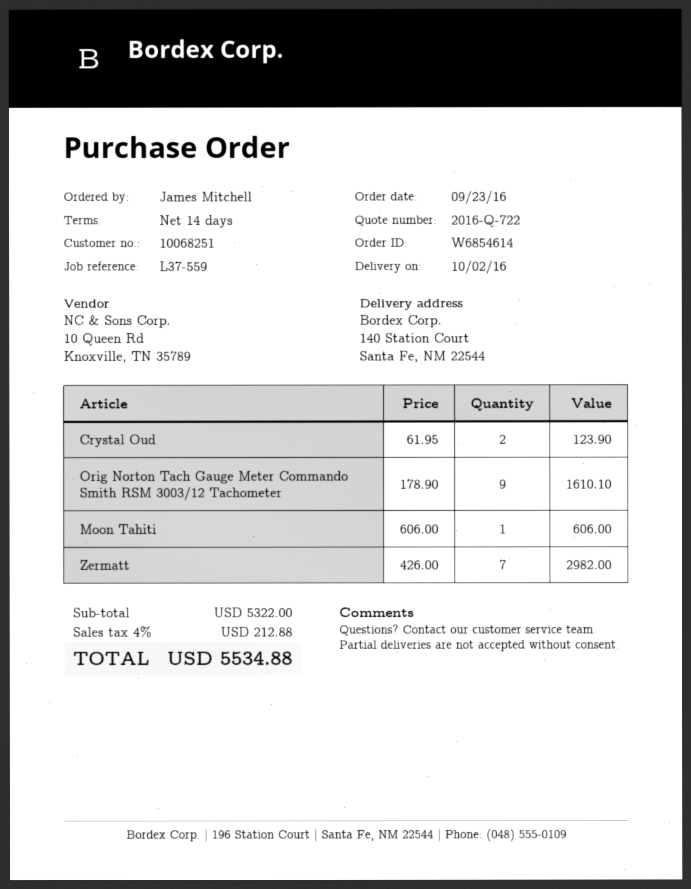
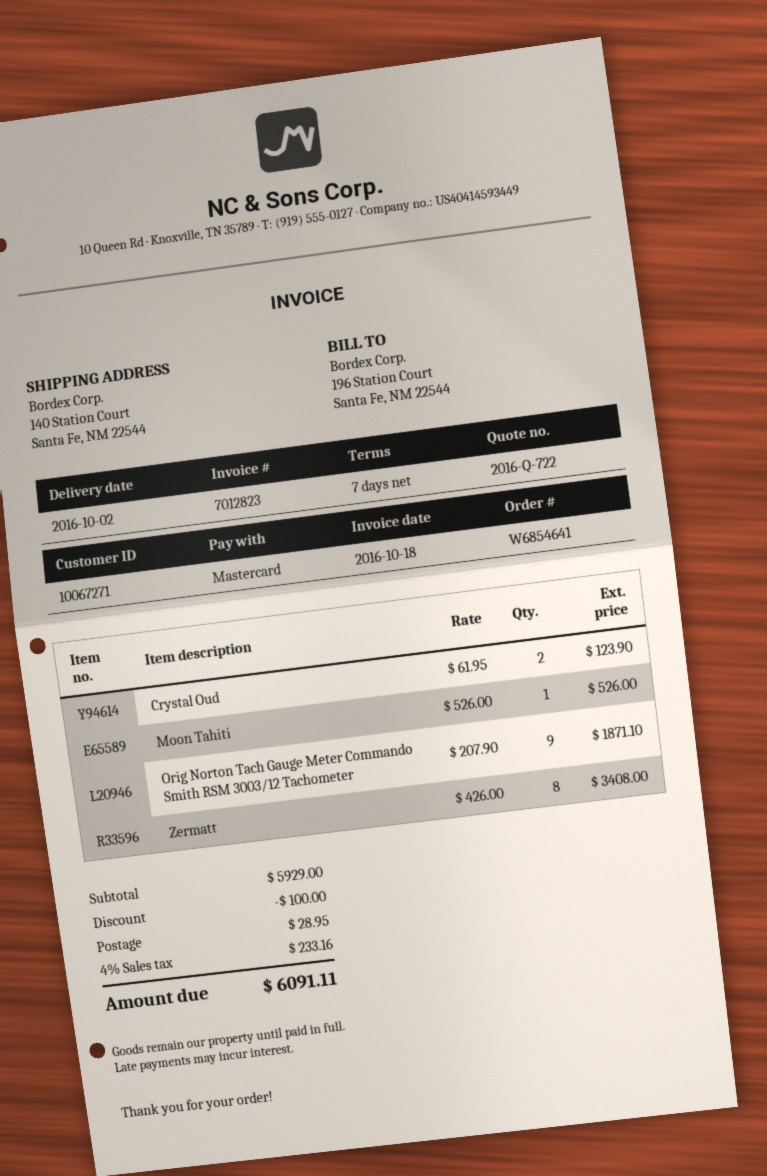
order number: W6854614 -> W6854641
payment terms: 14 days -> 7 days
customer number: 10068251 -> 10067271
Orig Norton Tach Gauge Meter Commando Smith RSM 3003/12 Tachometer: 9 x 178.90 = 1610.10 -> 9 x 207.90 = 1871.10
Moon Tahiti: 1 x 606.00 = 606.00 -> 1 x 526.00 = 526.00
Zermatt: 7 x 426.00 = 2982.00 -> 8 x 426.00 = 3408.00
subtotal: 5322.00 -> 5929.00
discount: none -> 100.00
shipping: none -> 28.95
tax: 4% = 212.88 -> 4% = 233.16
total: 5534.88 -> 6091.11

